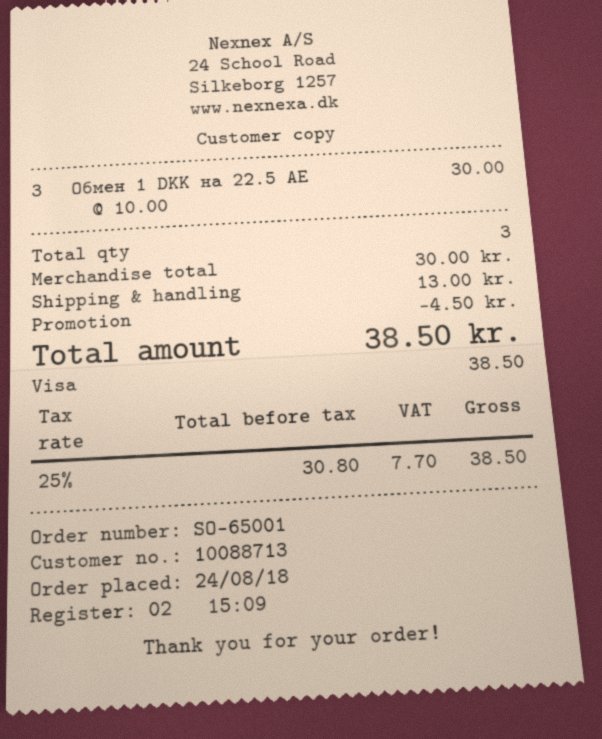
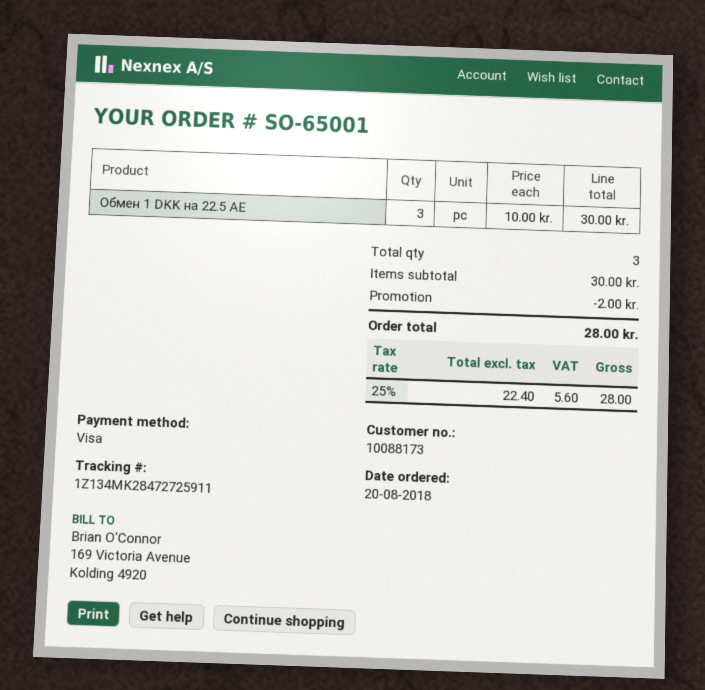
order date: 2018-08-24 -> 2018-08-20
customer number: 10088713 -> 10088173
discount: 4.50 -> 2.00
shipping: 13.00 -> none
net: 30.80 -> 22.40
tax: 25% = 7.70 -> 25% = 5.60
total: 38.50 -> 28.00

